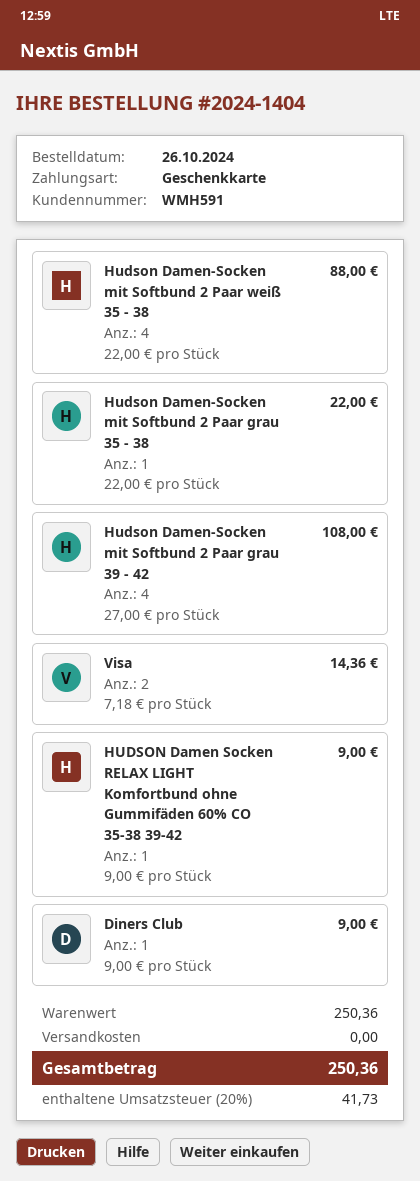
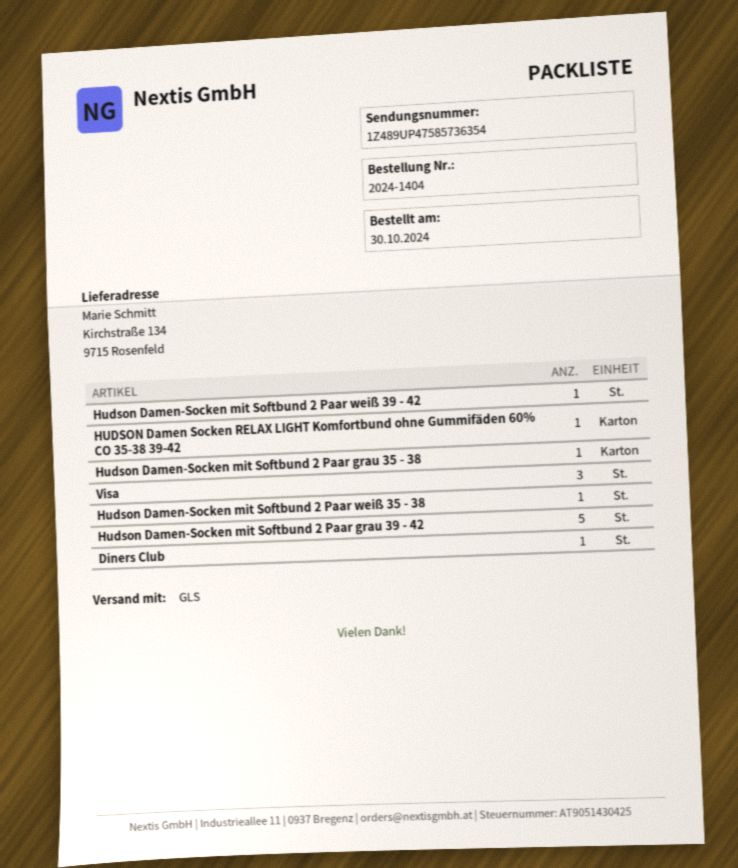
order date: 2024-10-26 -> 2024-10-30
Hudson Damen-Socken mit Softbund 2 Paar weiß 35 - 38: 4 -> 1
Hudson Damen-Socken mit Softbund 2 Paar grau 39 - 42: 4 -> 5
Visa: 2 -> 3
Hudson Damen-Socken mit Softbund 2 Paar weiß 39 - 42: none -> 1

